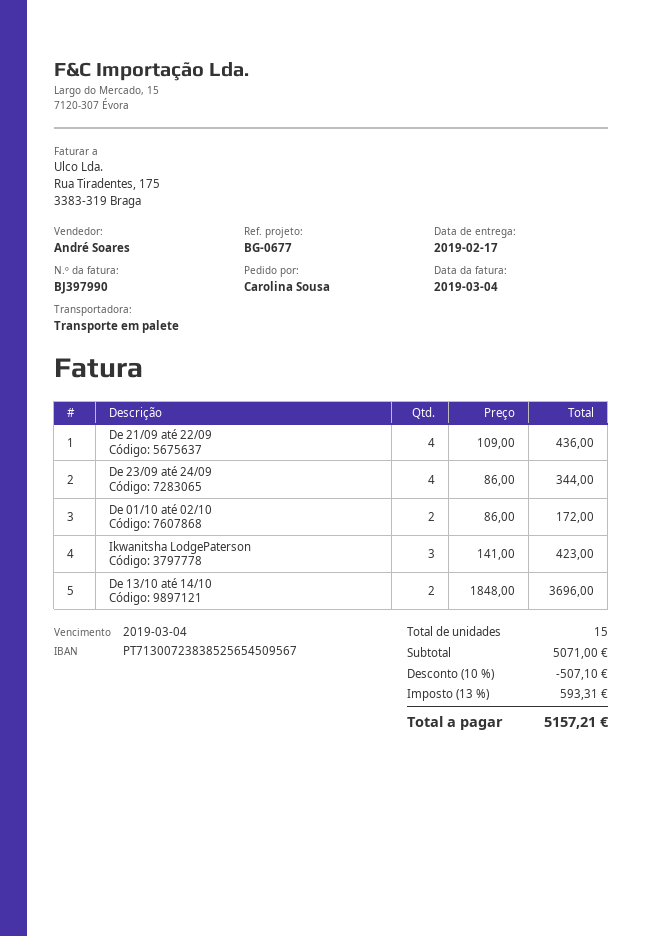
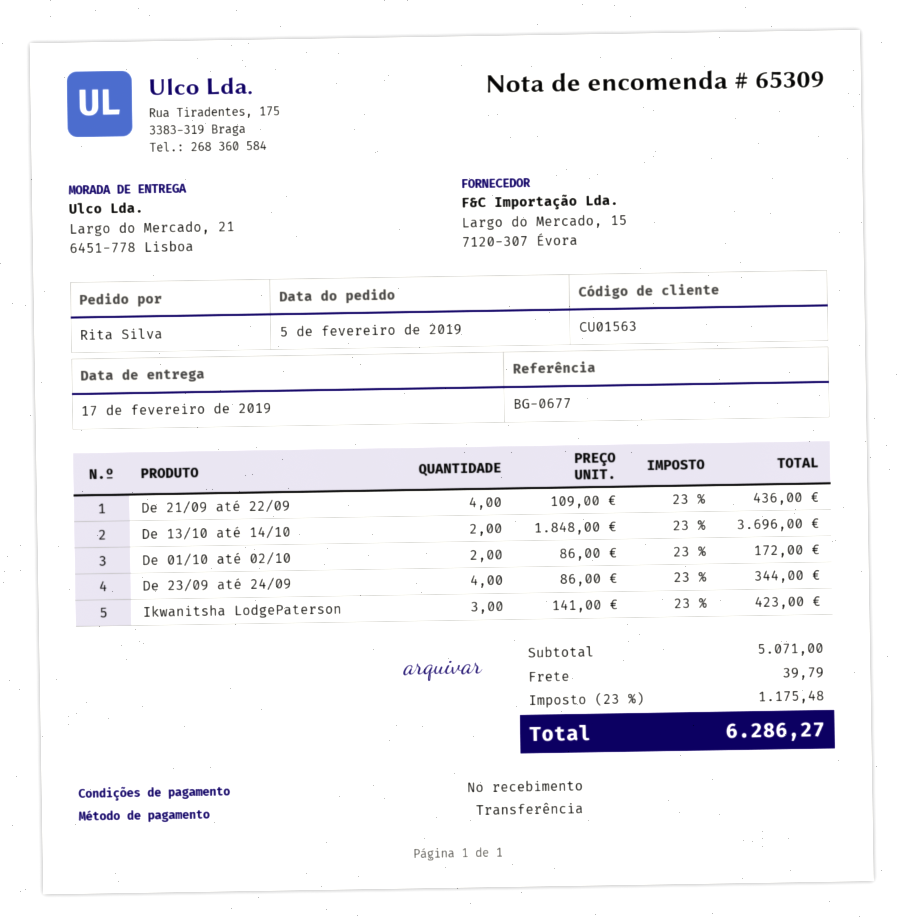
ordered by: Carolina Sousa -> Rita Silva
discount: 10% = 507.10 -> none
shipping: none -> 39.79
tax: 13% = 593.31 -> 23% = 1175.48
total: 5157.21 -> 6286.27

